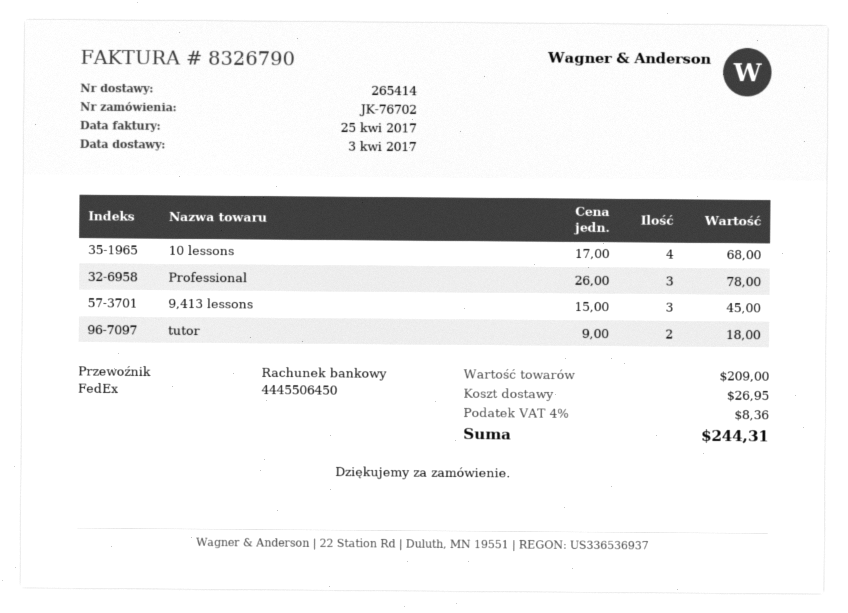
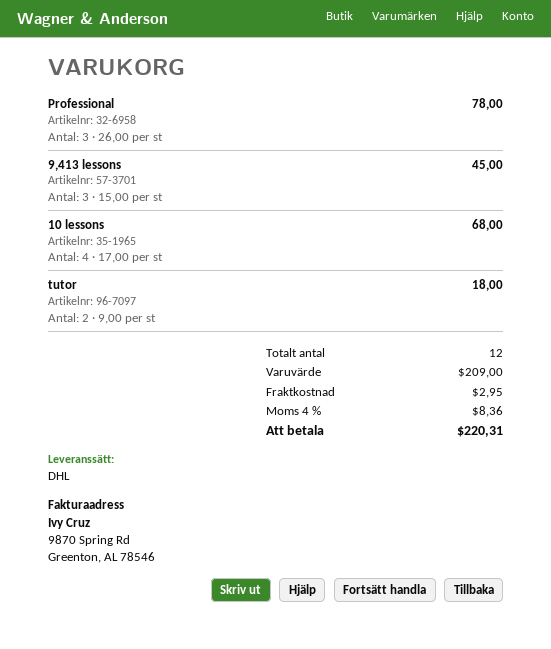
shipping method: FedEx -> DHL
shipping: 26.95 -> 2.95
total: 244.31 -> 220.31

